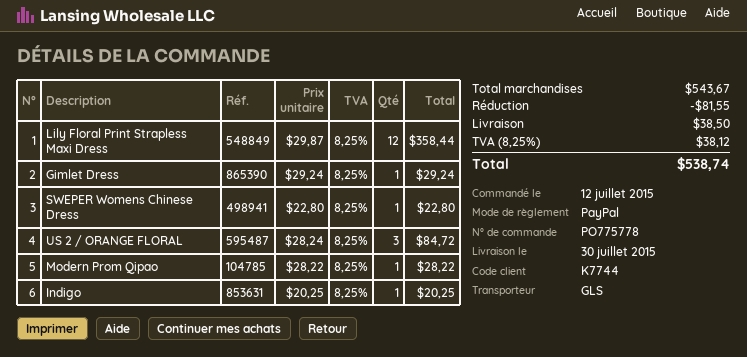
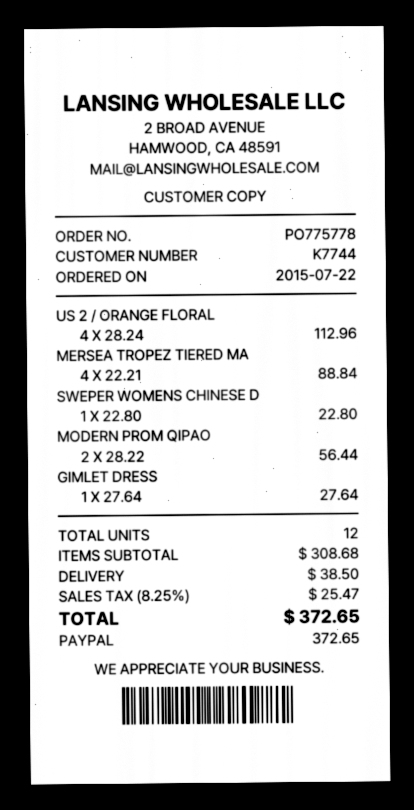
order date: 2015-07-12 -> 2015-07-22
Lily Floral Print Strapless Maxi Dress: 12 x 29.87 = 358.44 -> none
Gimlet Dress: 1 x 29.24 = 29.24 -> 1 x 27.64 = 27.64
US 2 / ORANGE FLORAL: 3 x 28.24 = 84.72 -> 4 x 28.24 = 112.96
Modern Prom Qipao: 1 x 28.22 = 28.22 -> 2 x 28.22 = 56.44
Indigo: 1 x 20.25 = 20.25 -> none
MERSEA TROPEZ TIERED MA: none -> 4 x 22.21 = 88.84
subtotal: 543.67 -> 308.68
discount: 81.55 -> none
tax: 8.25% = 38.12 -> 8.25% = 25.47
total: 538.74 -> 372.65

